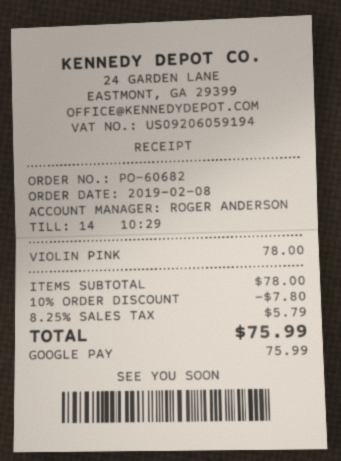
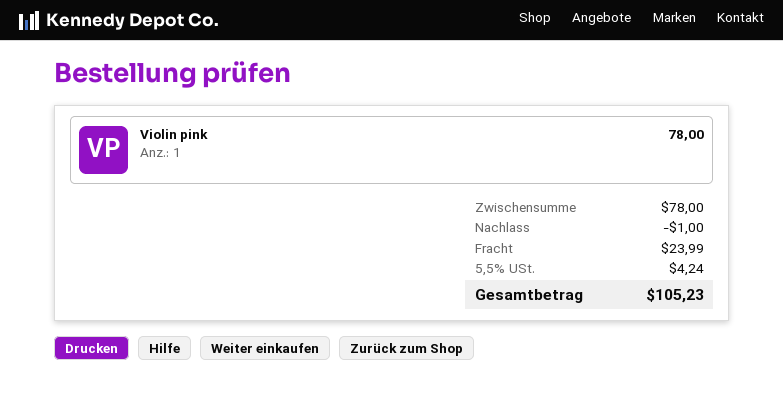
discount: 7.80 -> 1.00
shipping: none -> 23.99
tax: 8.25% = 5.79 -> 5.5% = 4.24
total: 75.99 -> 105.23

